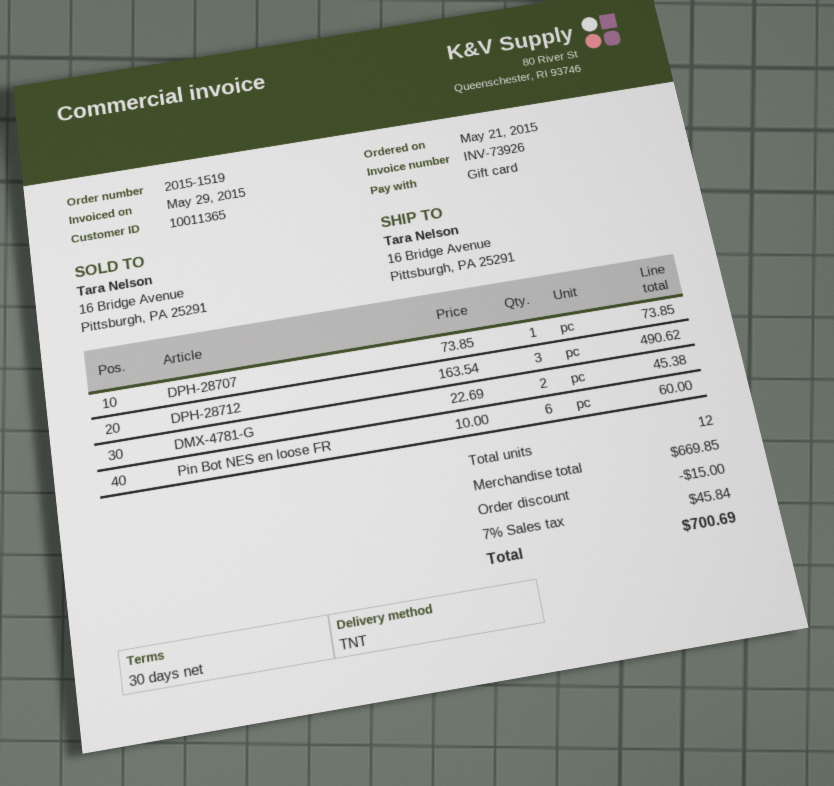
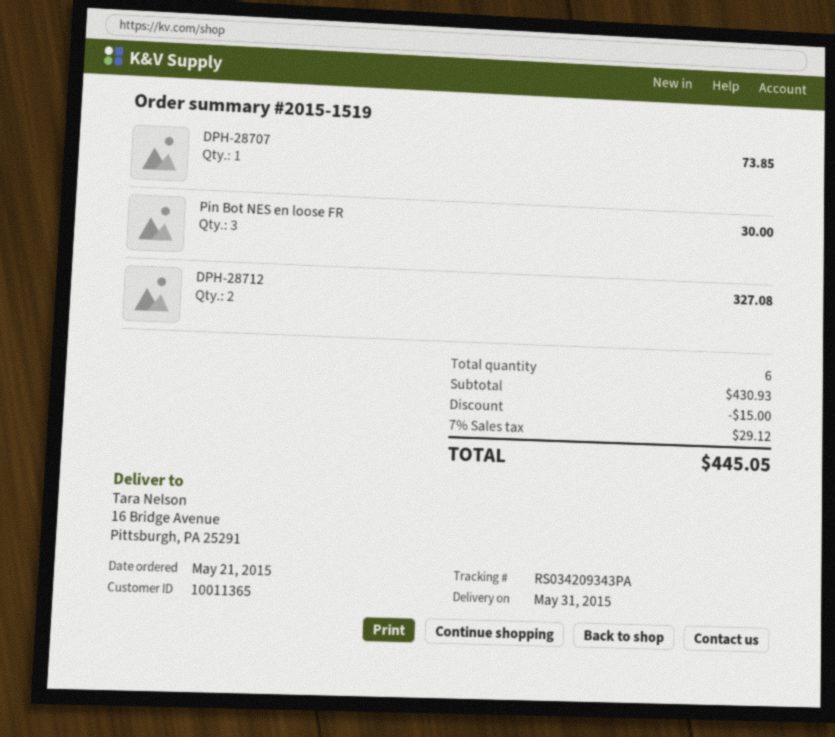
DPH-28712: 3 for 490.62 -> 2 for 327.08
DMX-4781-G: 2 for 45.38 -> none
Pin Bot NES en loose FR: 6 for 60.00 -> 3 for 30.00
total quantity: 12 -> 6
subtotal: 669.85 -> 430.93
tax: 7% = 45.84 -> 7% = 29.12
total: 700.69 -> 445.05

